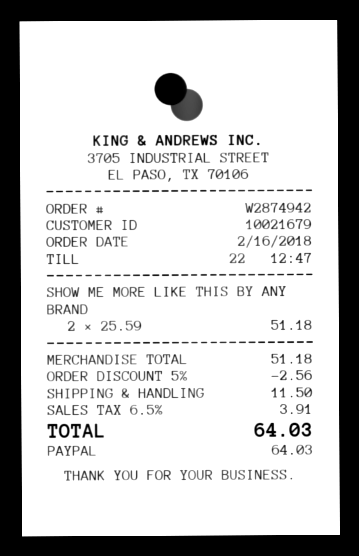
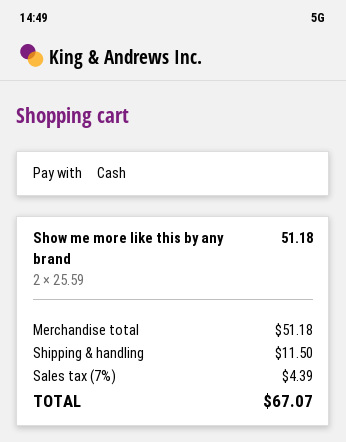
payment method: PayPal -> cash
discount: 5% = 2.56 -> none
tax: 6.5% = 3.91 -> 7% = 4.39
total: 64.03 -> 67.07

